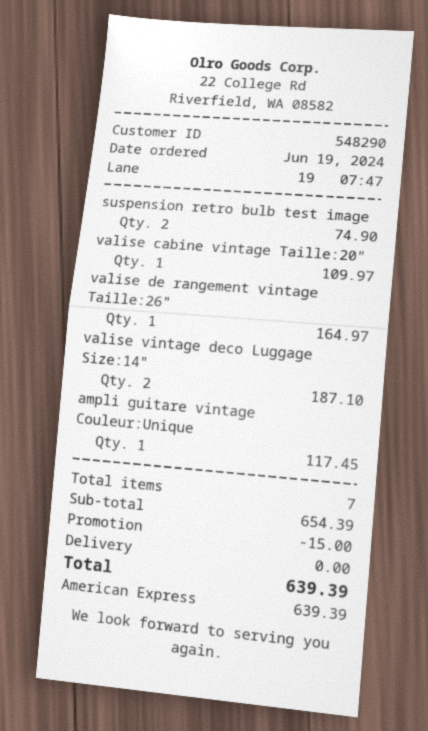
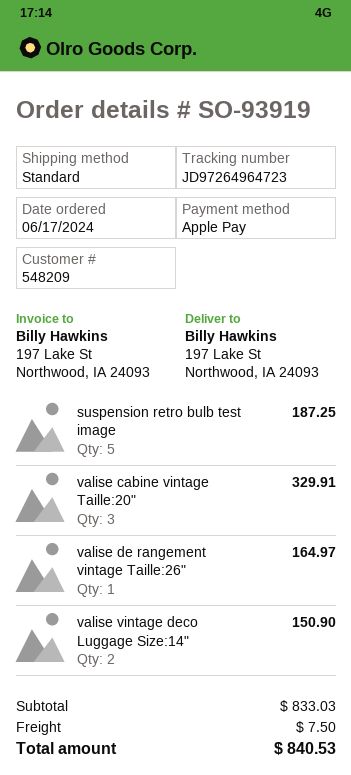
order date: 2024-06-19 -> 2024-06-17
customer number: 548290 -> 548209
payment method: American Express -> Apple Pay
suspension retro bulb test image: 2 for 74.90 -> 5 for 187.25
valise cabine vintage Taille:20": 1 for 109.97 -> 3 for 329.91
valise vintage deco Luggage Size:14": 2 for 187.10 -> 2 for 150.90
ampli guitare vintage Couleur:Unique: 1 for 117.45 -> none
subtotal: 654.39 -> 833.03
discount: 15.00 -> none
shipping: 0.00 -> 7.50
total: 639.39 -> 840.53

